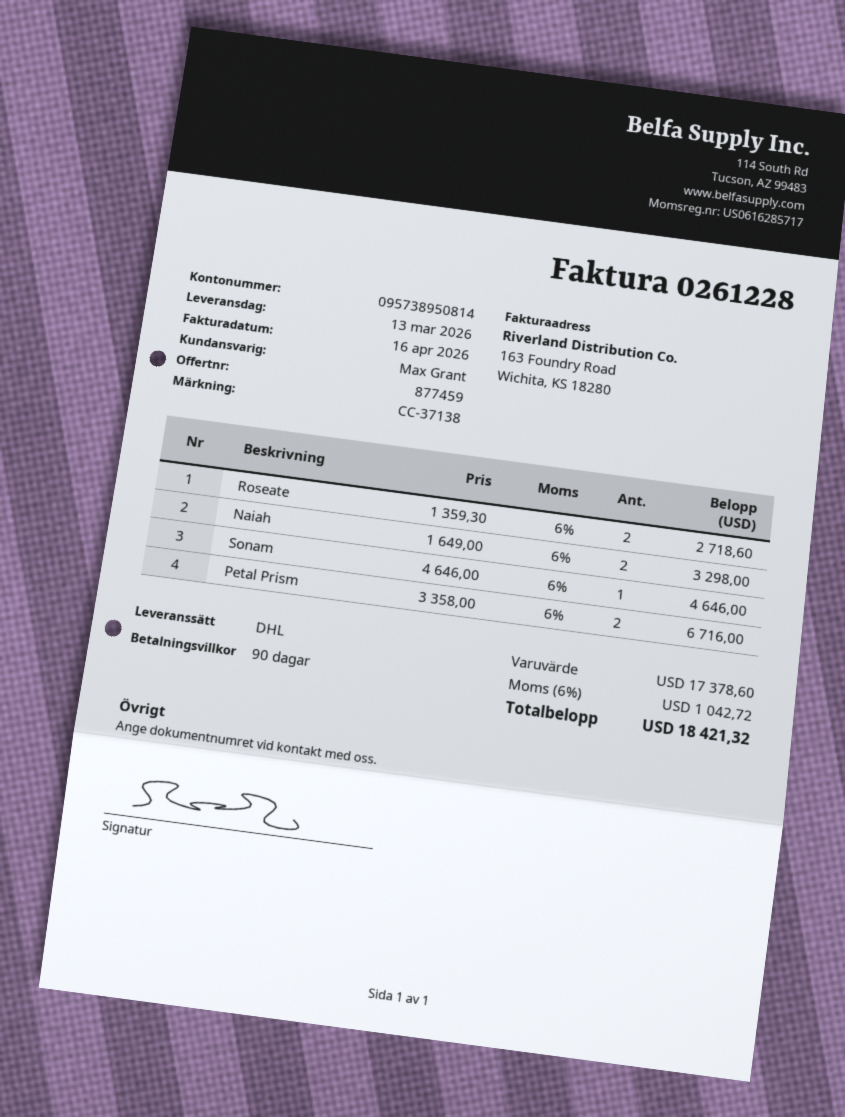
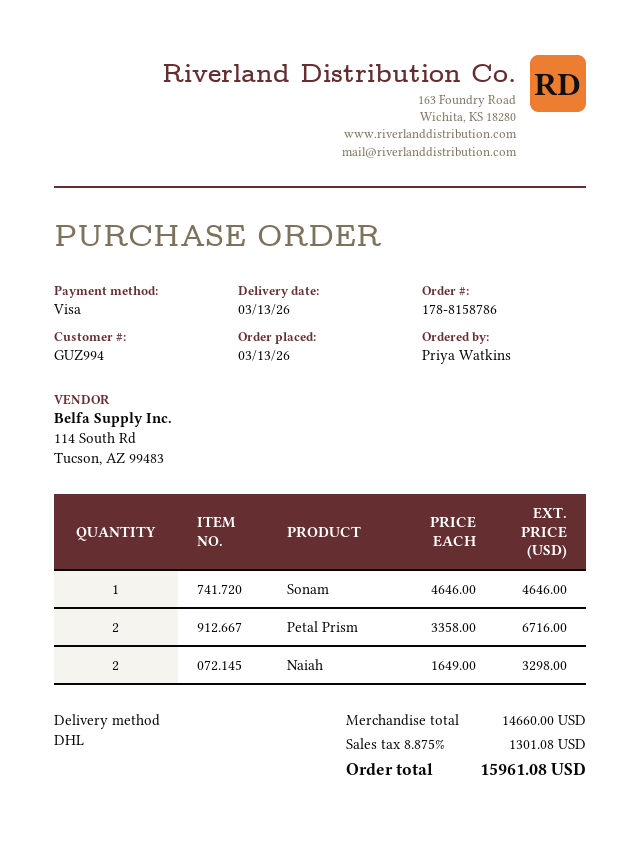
Roseate: 2 x 1359.30 = 2718.60 -> none
subtotal: 17378.60 -> 14660.00
tax: 6% = 1042.72 -> 8.875% = 1301.08
total: 18421.32 -> 15961.08

